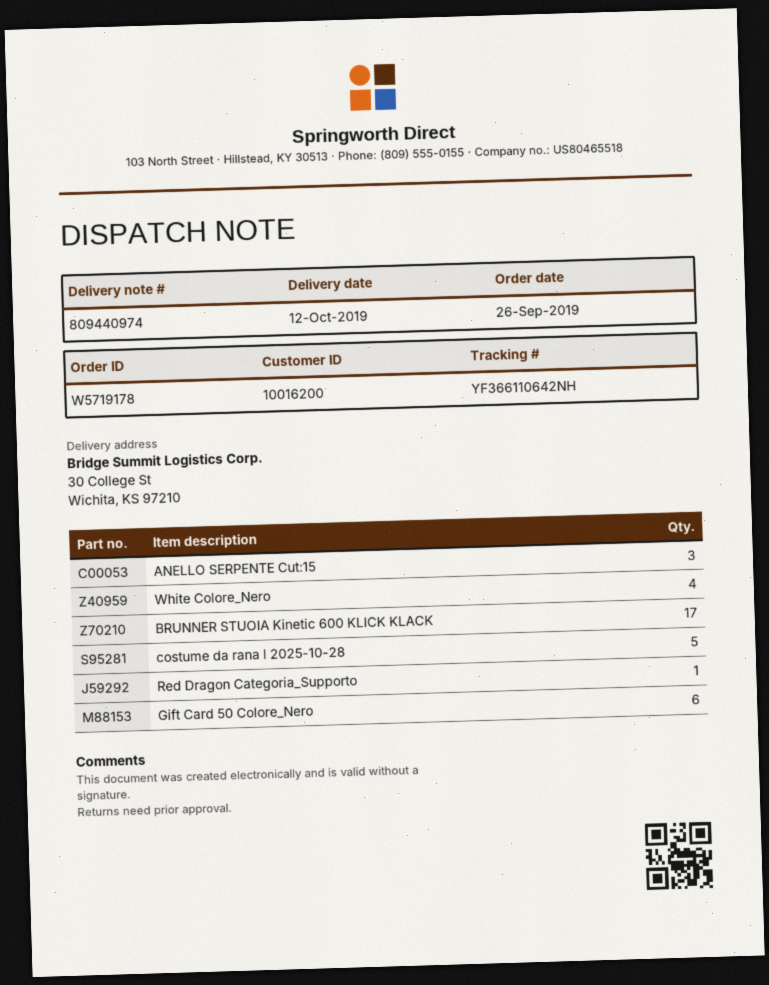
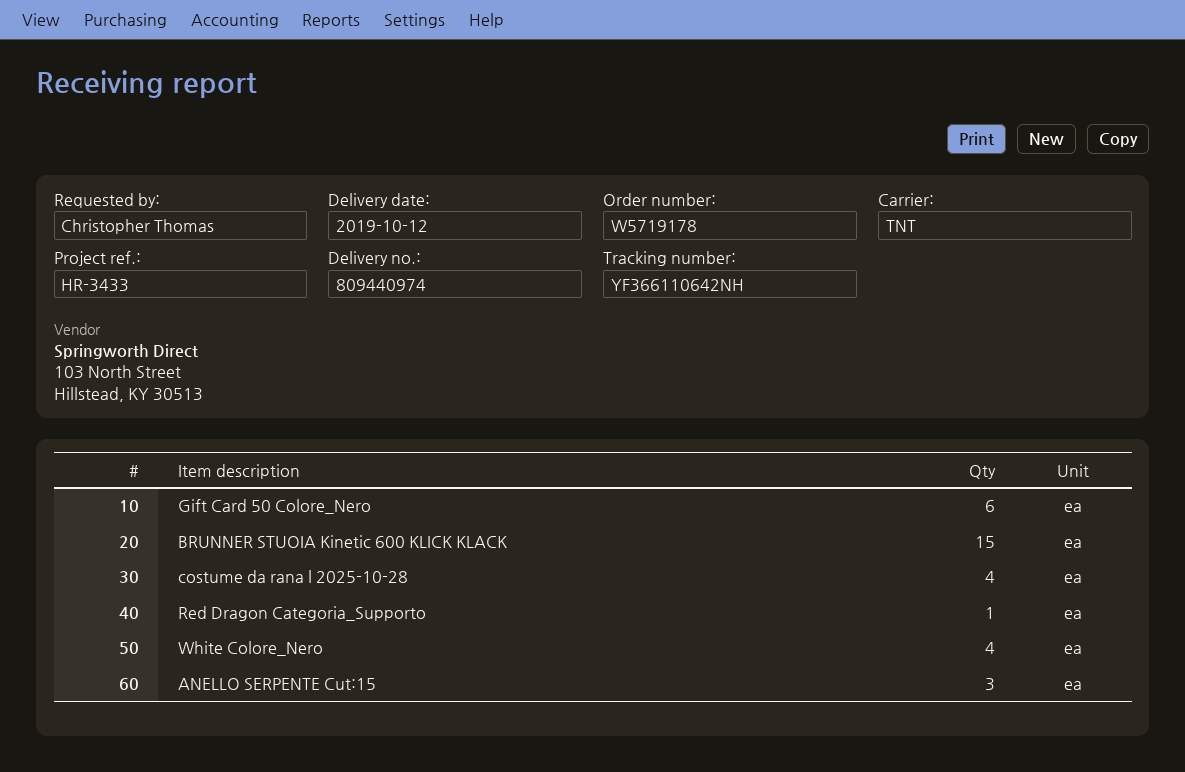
BRUNNER STUOIA Kinetic 600 KLICK KLACK: 17 -> 15
costume da rana l 2025-10-28: 5 -> 4

